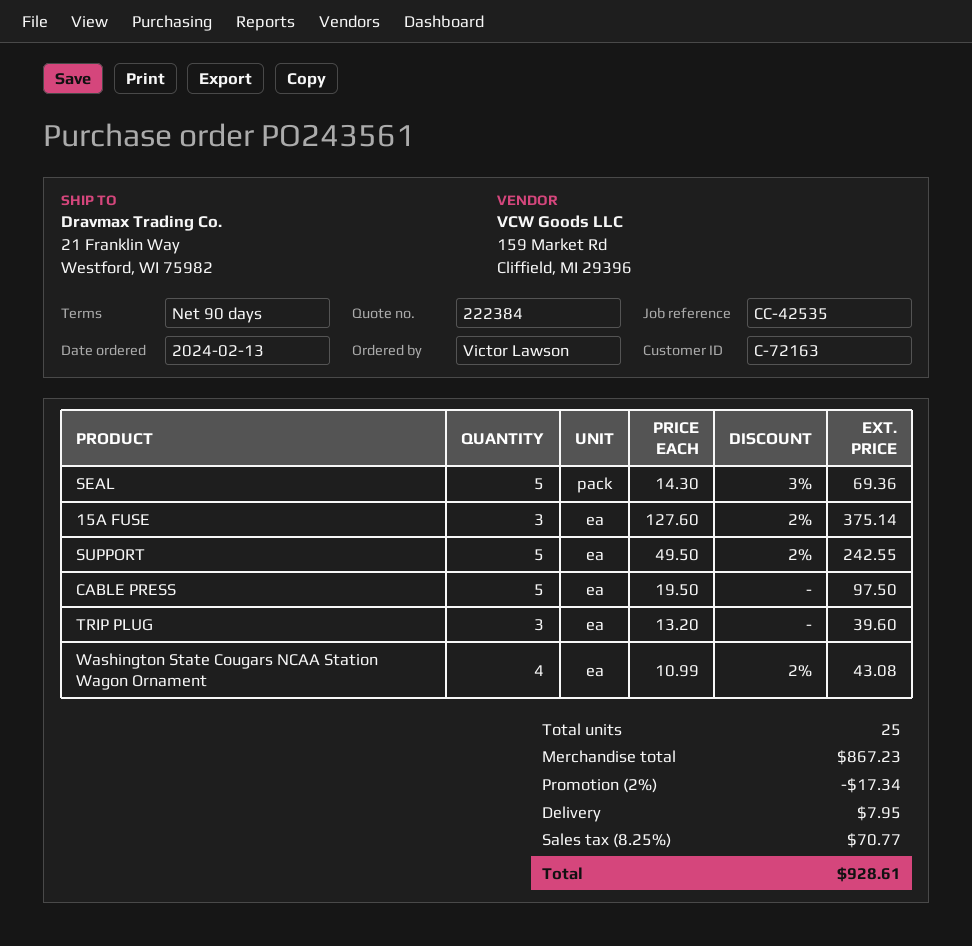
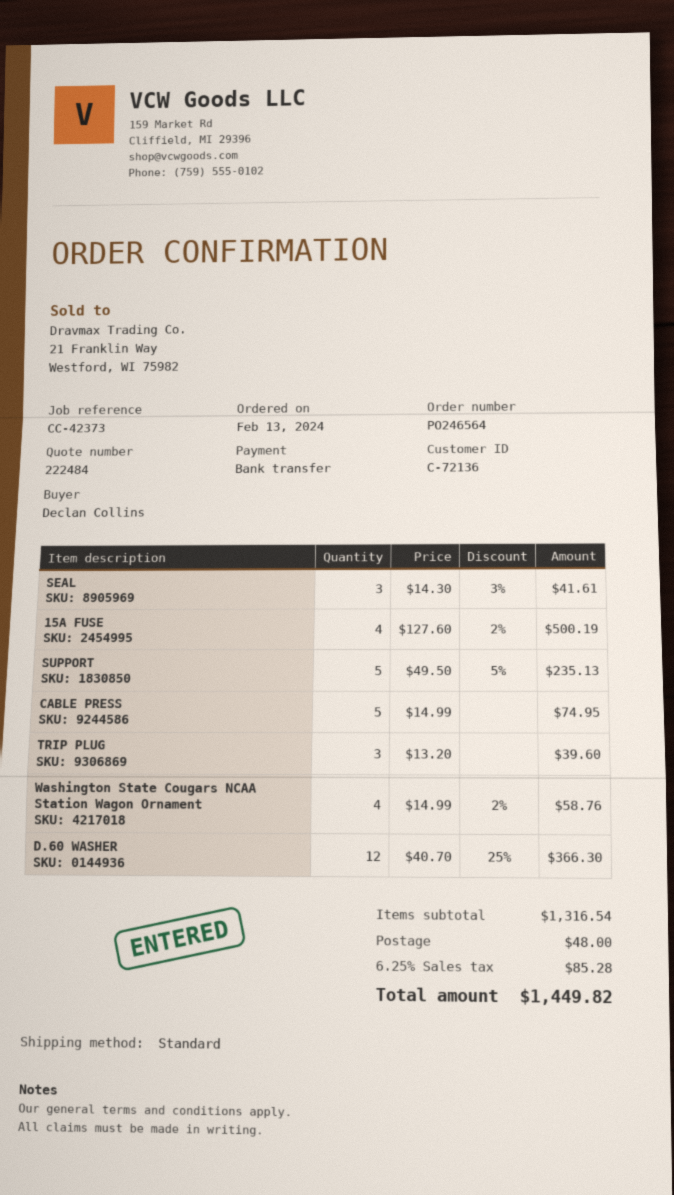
quote number: 222384 -> 222484
order number: PO243561 -> PO246564
customer number: C-72163 -> C-72136
reference: CC-42535 -> CC-42373
ordered by: Victor Lawson -> Declan Collins
SEAL: 5 x 14.30 - 3% = 69.36 -> 3 x 14.30 - 3% = 41.61
15A FUSE: 3 x 127.60 - 2% = 375.14 -> 4 x 127.60 - 2% = 500.19
SUPPORT: 5 x 49.50 - 2% = 242.55 -> 5 x 49.50 - 5% = 235.13
CABLE PRESS: 5 x 19.50 = 97.50 -> 5 x 14.99 = 74.95
Washington State Cougars NCAA Station Wagon Ornament: 4 x 10.99 - 2% = 43.08 -> 4 x 14.99 - 2% = 58.76
D.60 WASHER: none -> 12 x 40.70 - 25% = 366.30
subtotal: 867.23 -> 1316.54
discount: 2% = 17.34 -> none
shipping: 7.95 -> 48.00
tax: 8.25% = 70.77 -> 6.25% = 85.28
total: 928.61 -> 1449.82

